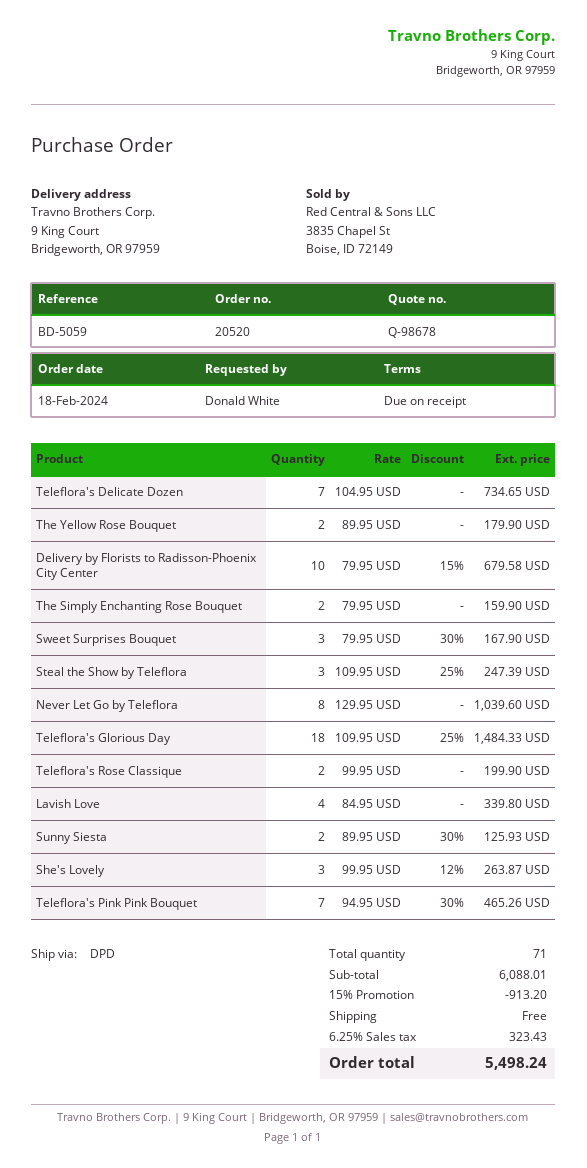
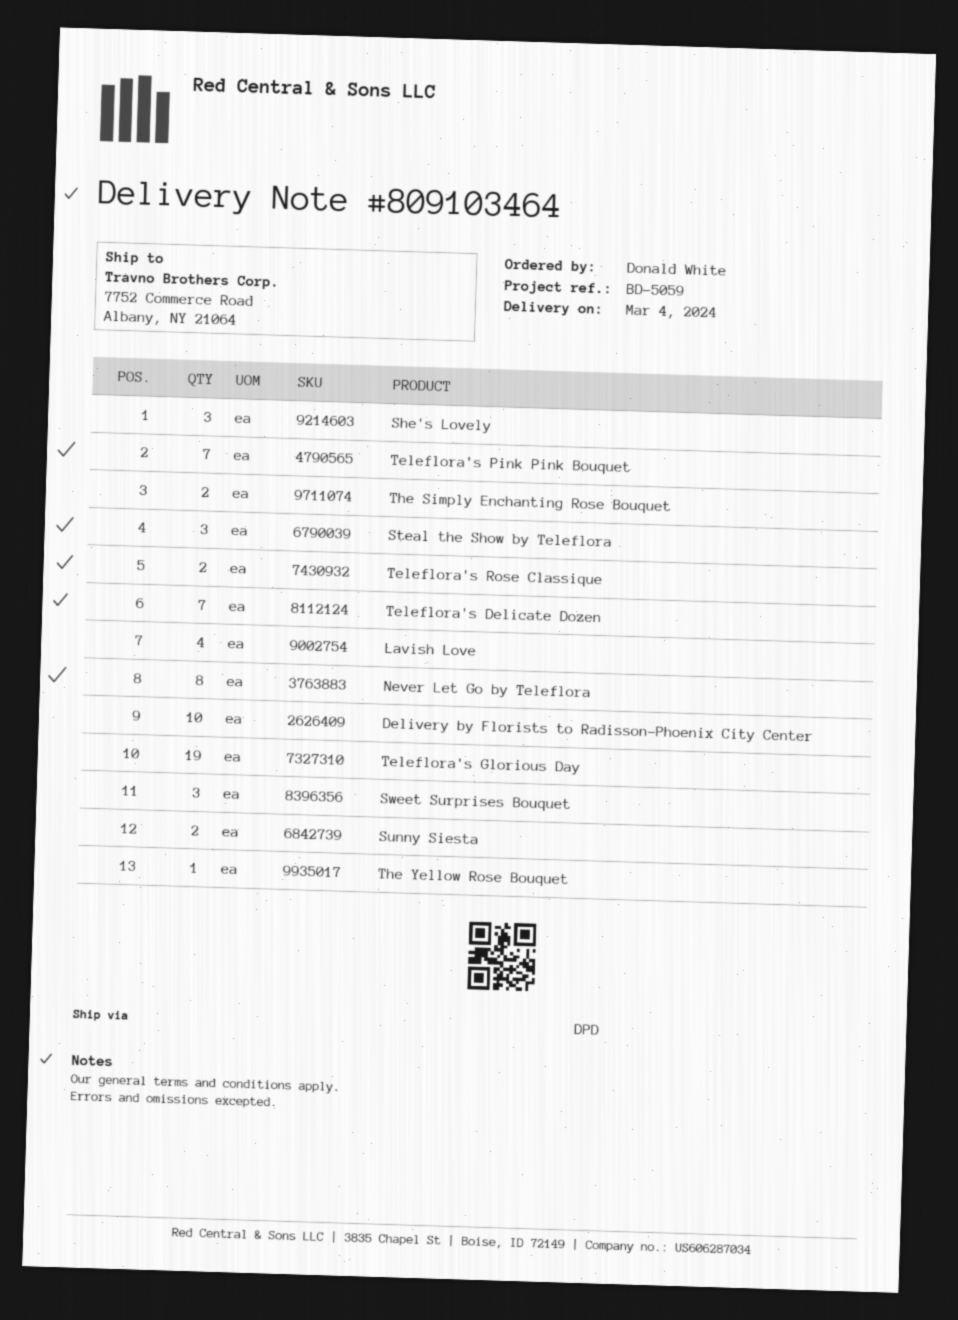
ship to: 9 King Court, Bridgeworth, OR 97959 -> 7752 Commerce Road, Albany, NY 21064
The Yellow Rose Bouquet: 2 -> 1
Teleflora's Glorious Day: 18 -> 19

